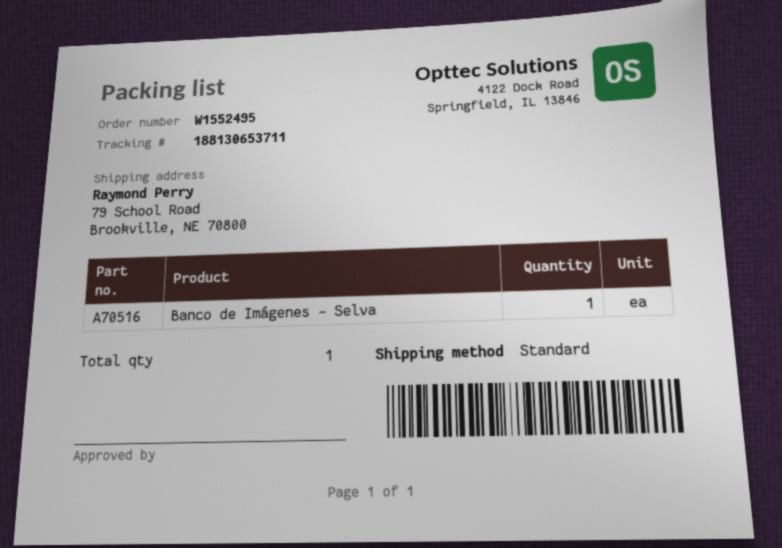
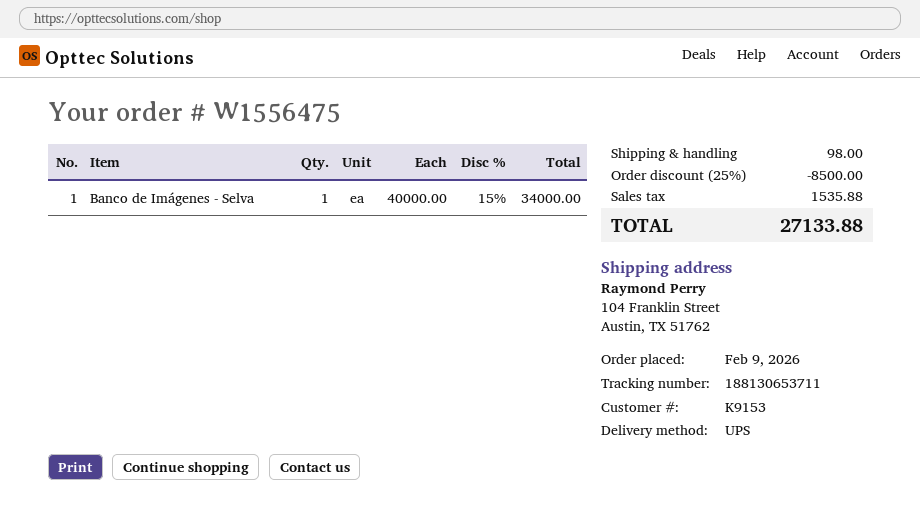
order number: W1552495 -> W1556475
shipping method: standard -> UPS
ship to: 79 School Road, Brookville, NE 70800 -> 104 Franklin Street, Austin, TX 51762

